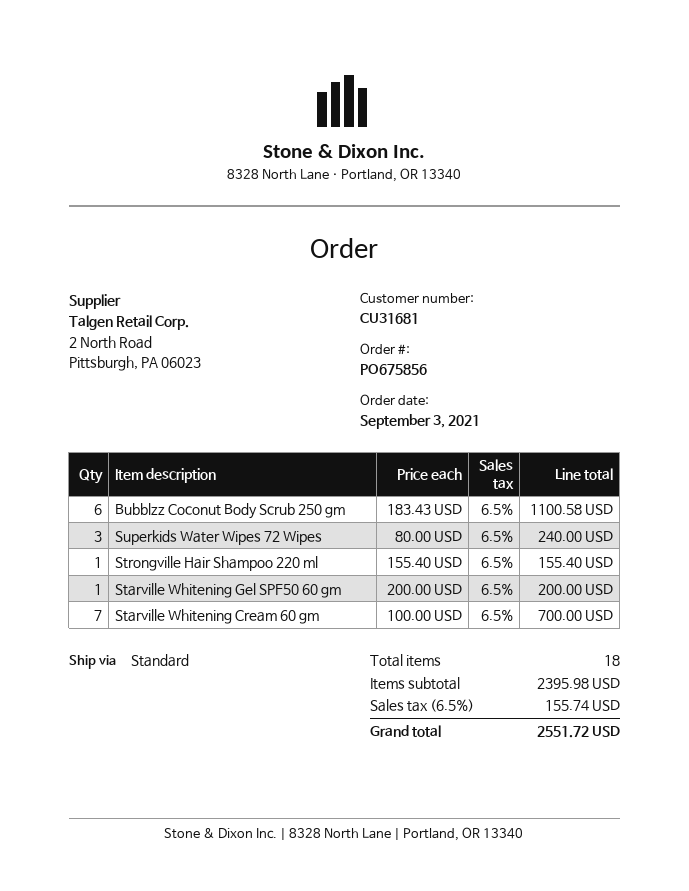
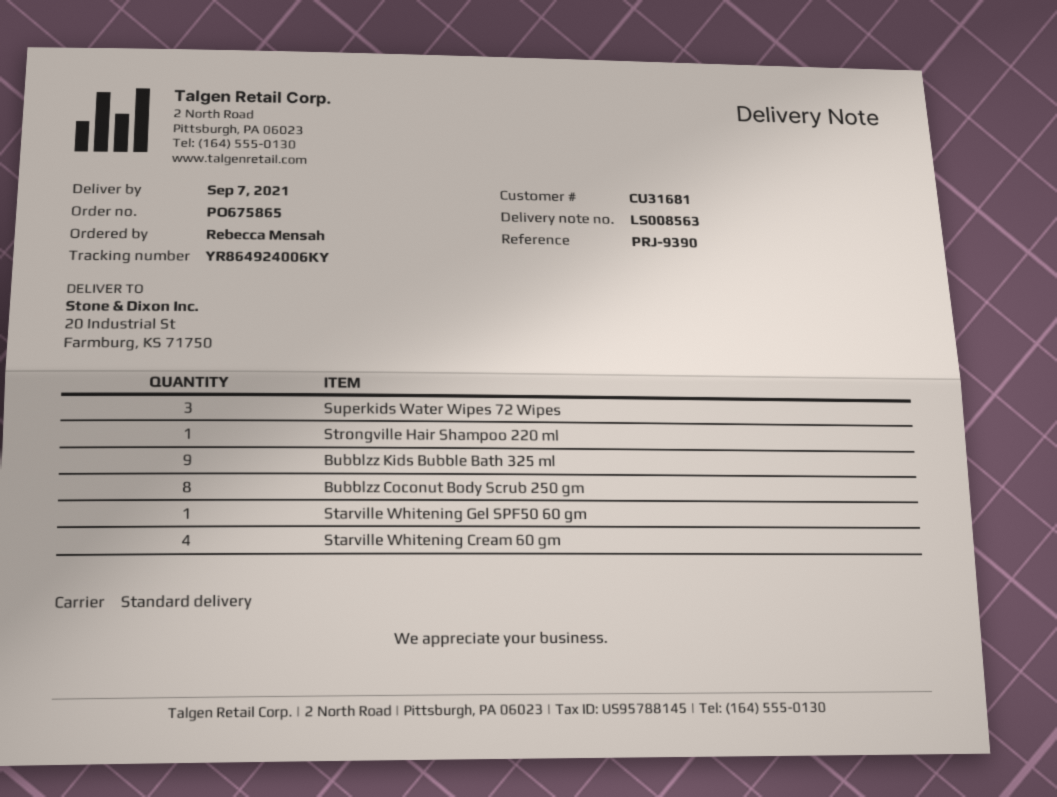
order number: PO675856 -> PO675865
Bubblzz Coconut Body Scrub 250 gm: 6 -> 8
Starville Whitening Cream 60 gm: 7 -> 4
Bubblzz Kids Bubble Bath 325 ml: none -> 9

